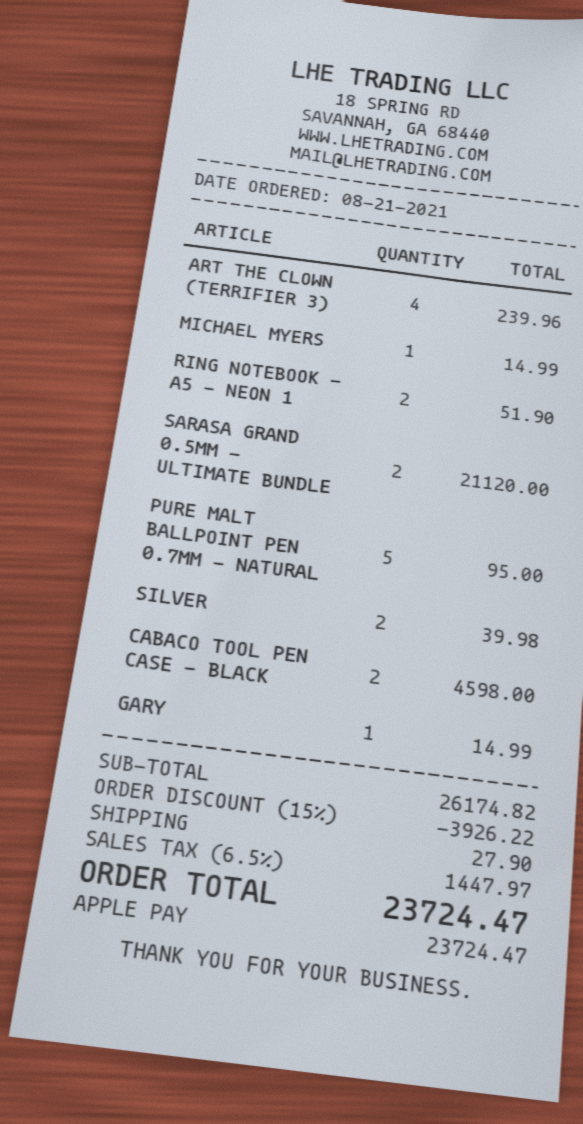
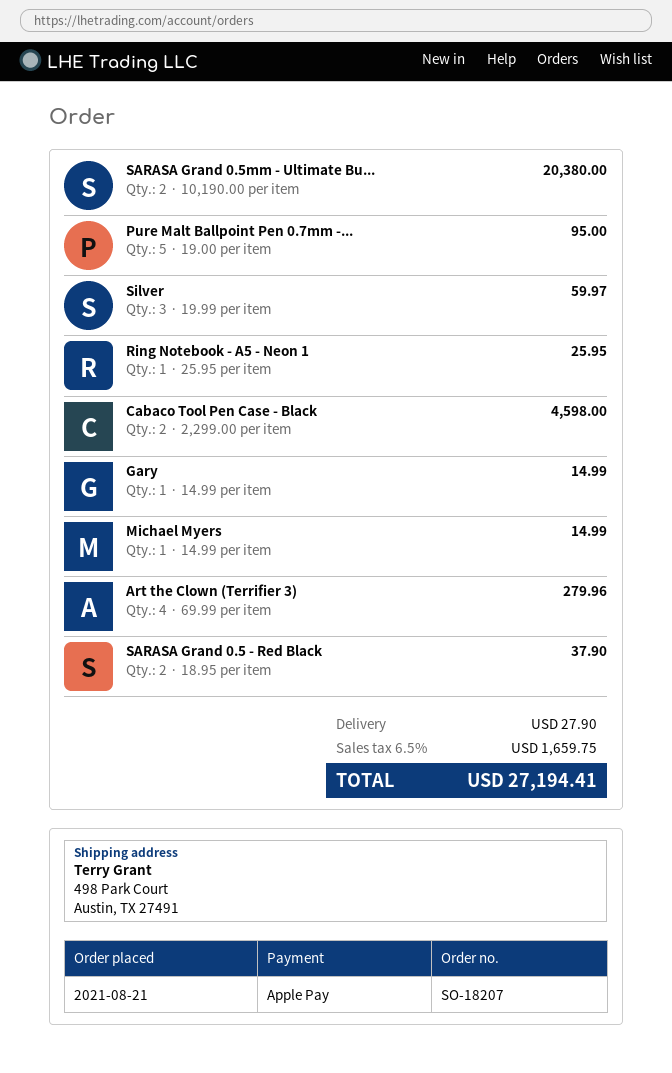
ART THE CLOWN (TERRIFIER 3): 4 for 239.96 -> 4 for 279.96
RING NOTEBOOK - A5 - NEON 1: 2 for 51.90 -> 1 for 25.95
SARASA GRAND 0.5MM - ULTIMATE BUNDLE: 2 for 21120.00 -> 2 for 20380.00
SILVER: 2 for 39.98 -> 3 for 59.97
SARASA Grand 0.5 - Red Black: none -> 2 for 37.90
discount: 15% = 3926.22 -> none
tax: 6.5% = 1447.97 -> 6.5% = 1659.75
total: 23724.47 -> 27194.41

